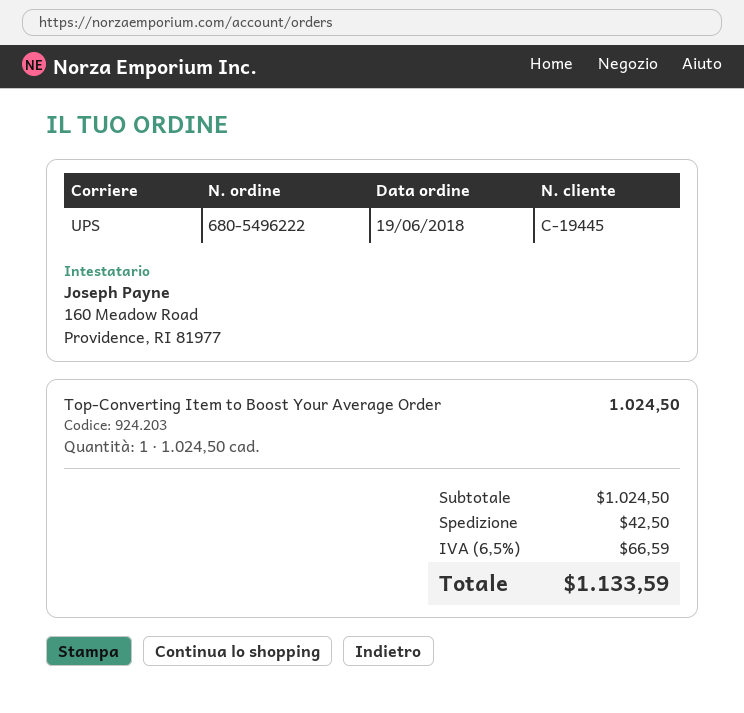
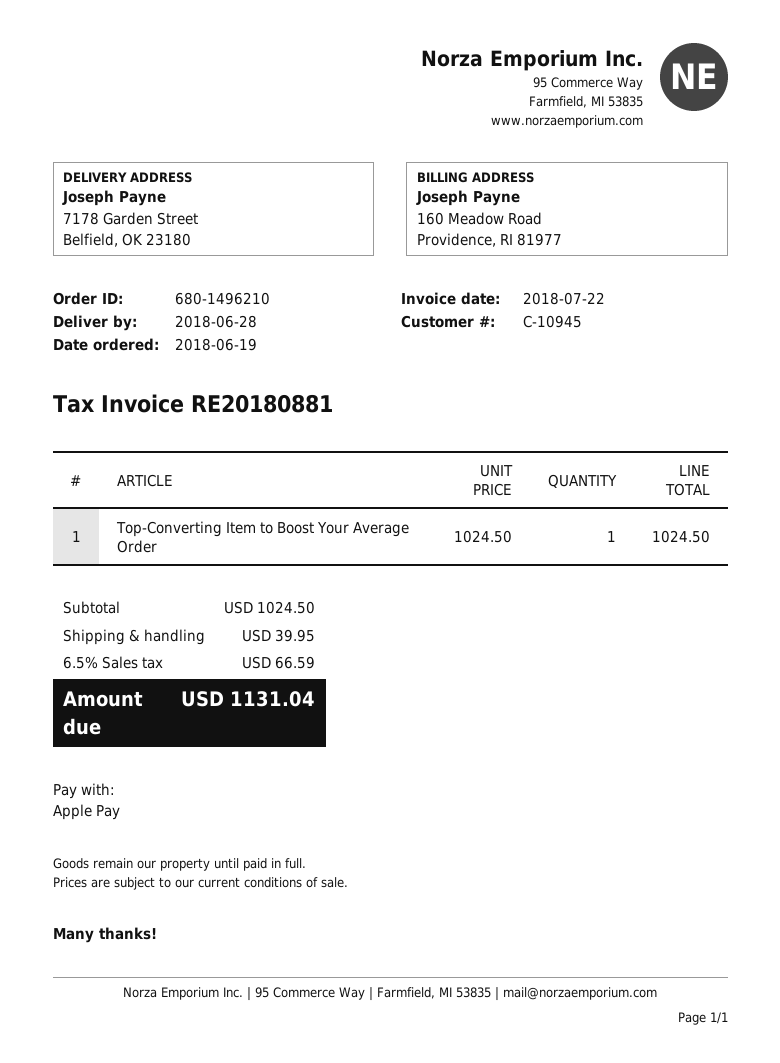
order number: 680-5496222 -> 680-1496210
customer number: C-19445 -> C-10945
shipping: 42.50 -> 39.95
total: 1133.59 -> 1131.04

